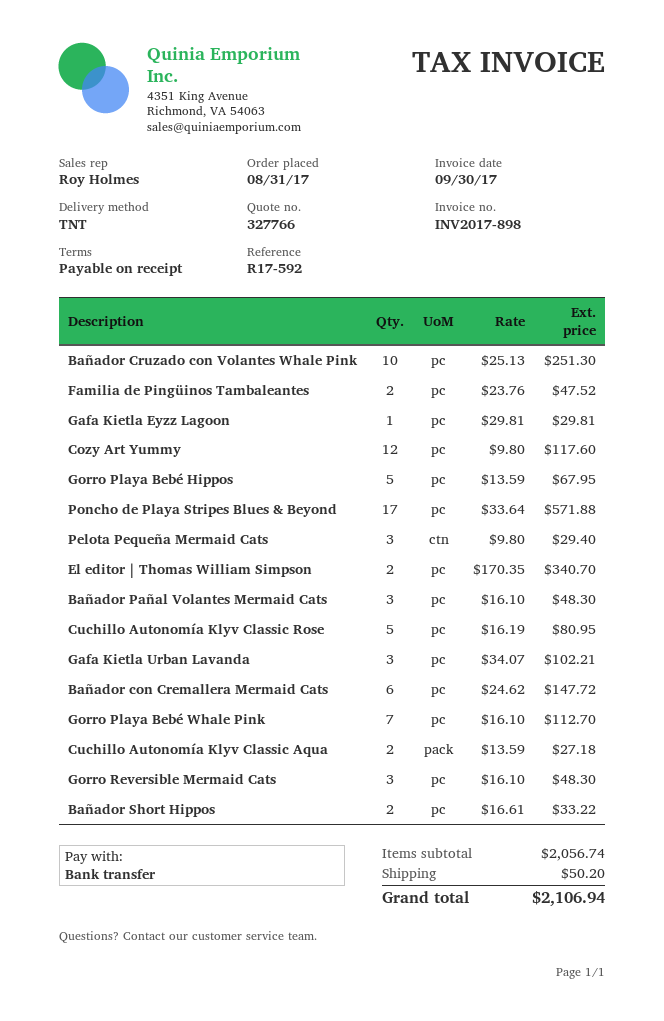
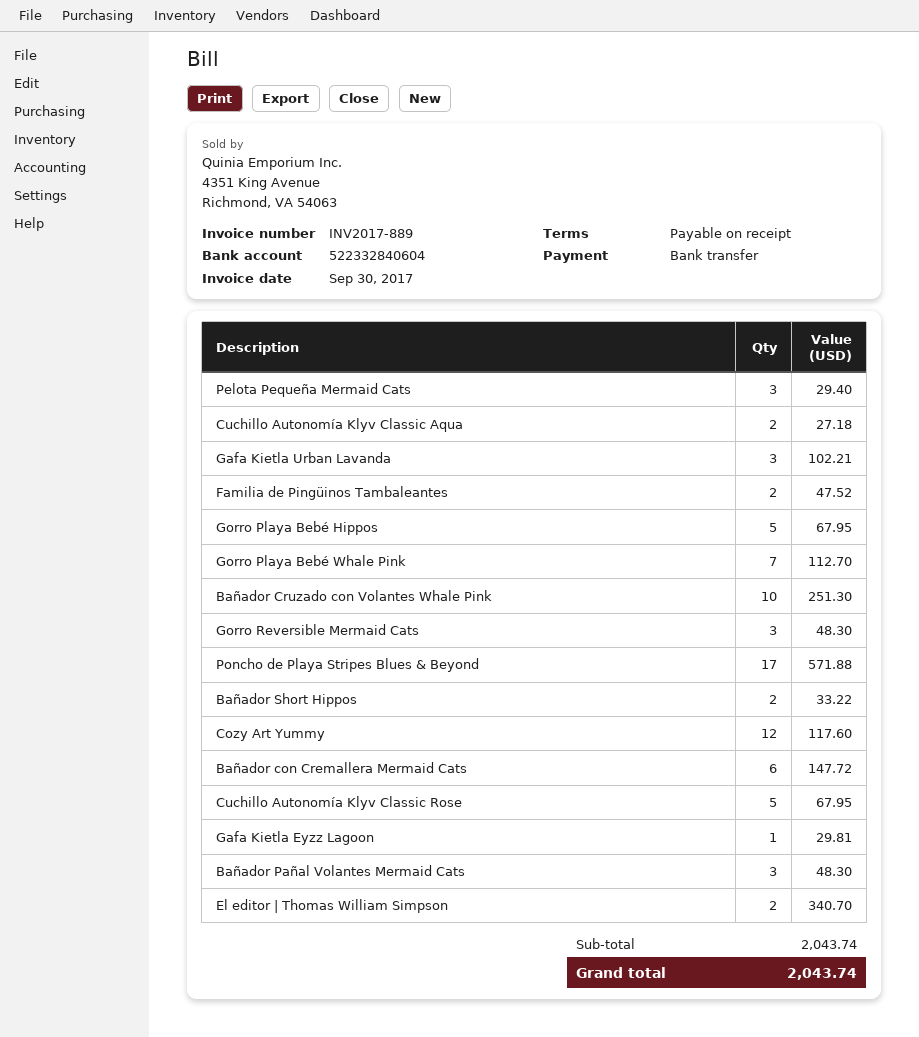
invoice number: INV2017-898 -> INV2017-889
Cuchillo Autonomía Klyv Classic Rose: 5 for 80.95 -> 5 for 67.95
subtotal: 2056.74 -> 2043.74
shipping: 50.20 -> none
total: 2106.94 -> 2043.74

